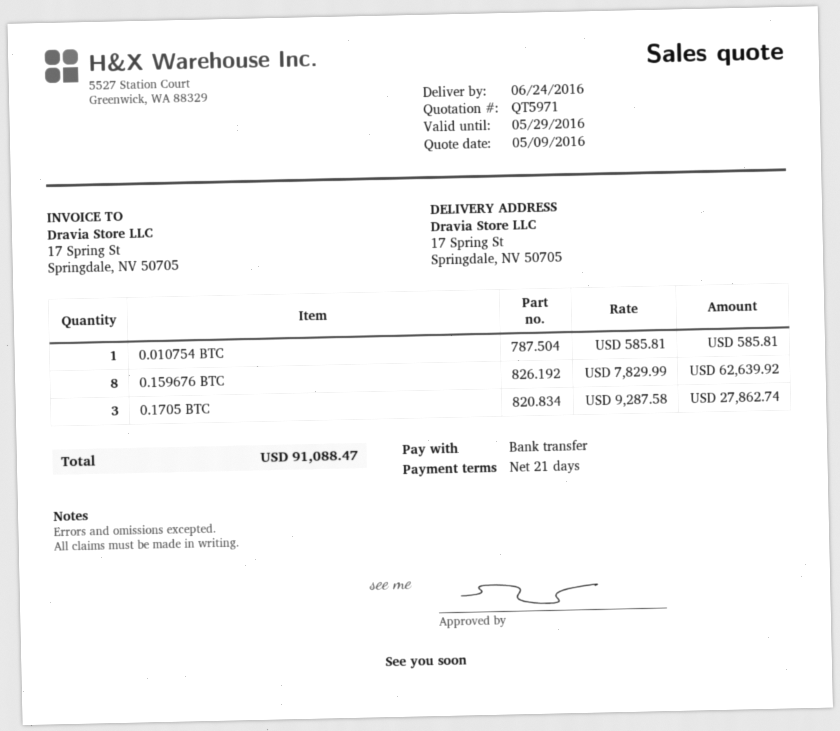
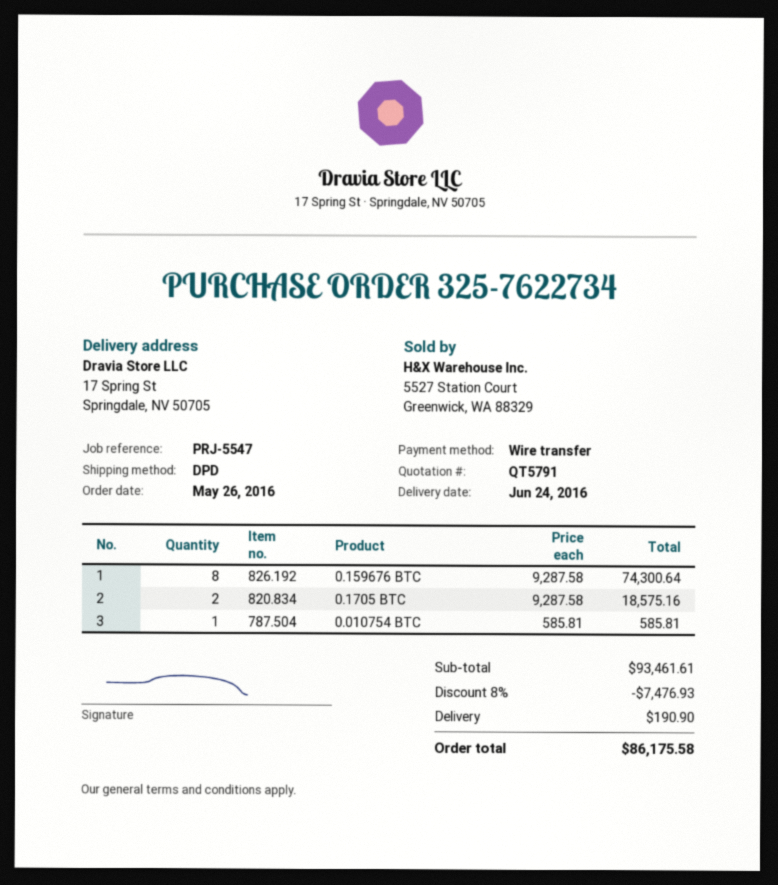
quote number: QT5971 -> QT5791
0.159676 BTC: 8 x 7829.99 = 62639.92 -> 8 x 9287.58 = 74300.64
0.1705 BTC: 3 x 9287.58 = 27862.74 -> 2 x 9287.58 = 18575.16
discount: none -> 8% = 7476.93
shipping: none -> 190.90
total: 91088.47 -> 86175.58

